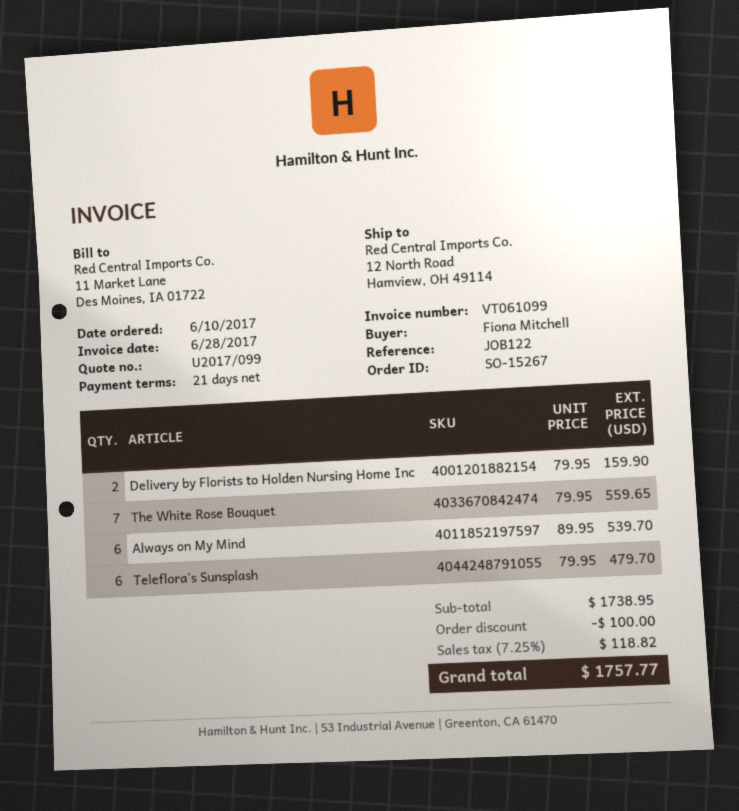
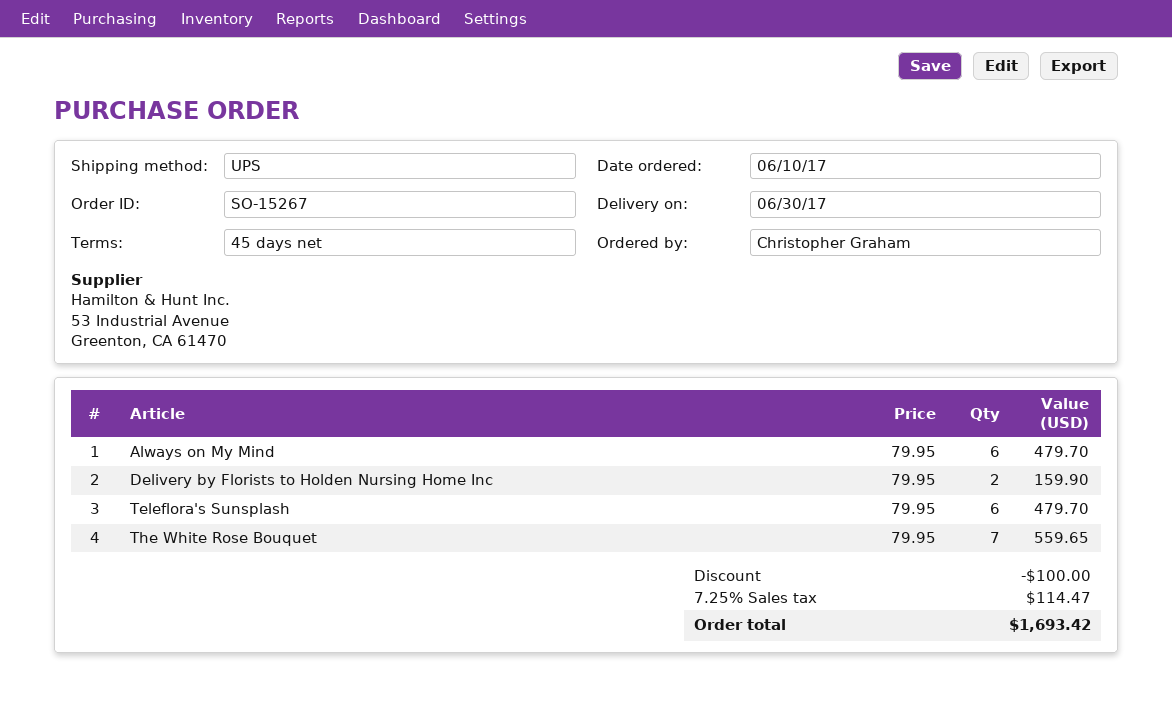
payment terms: 21 days -> 45 days
ordered by: Fiona Mitchell -> Christopher Graham
Always on My Mind: 6 x 89.95 = 539.70 -> 6 x 79.95 = 479.70
tax: 7.25% = 118.82 -> 7.25% = 114.47
total: 1757.77 -> 1693.42

